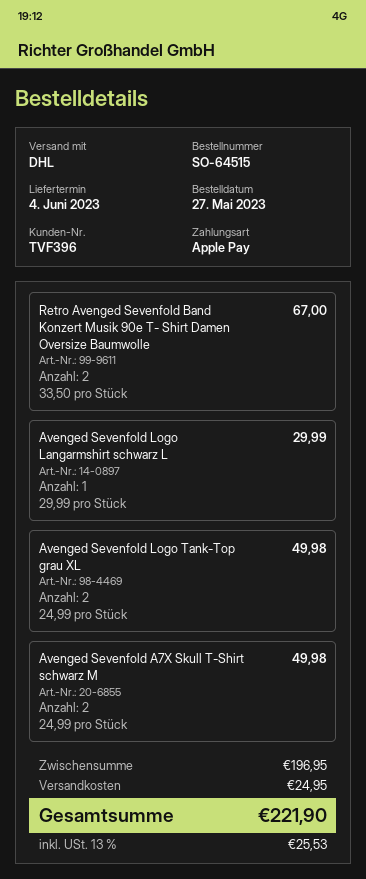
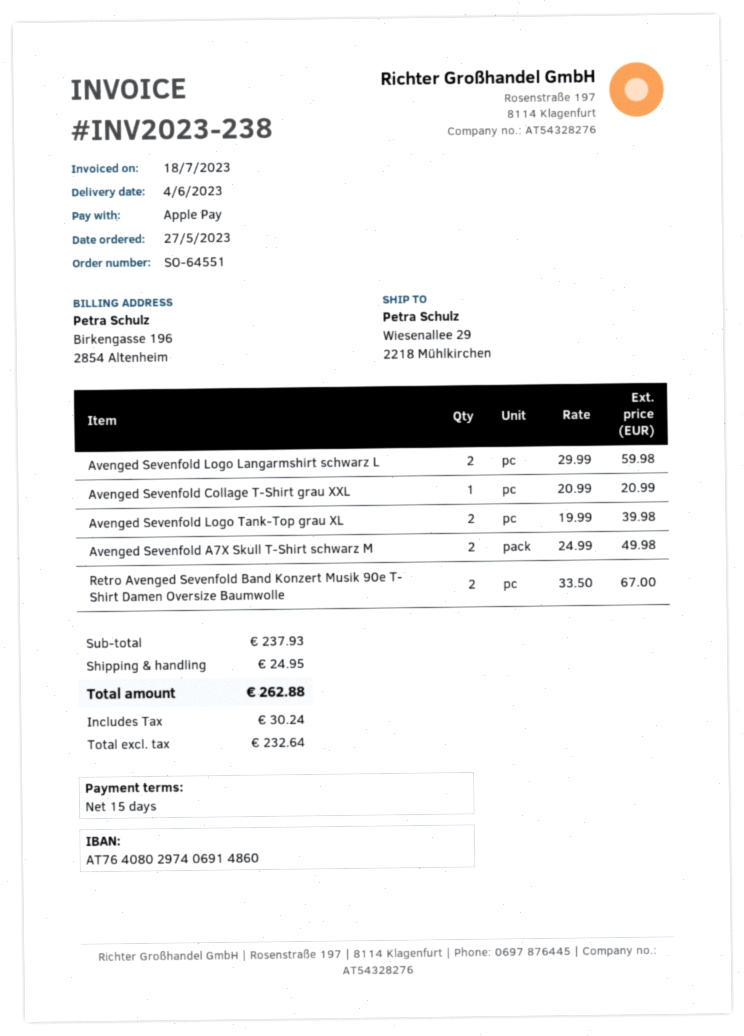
order number: SO-64515 -> SO-64551
Avenged Sevenfold Logo Langarmshirt schwarz L: 1 x 29.99 = 29.99 -> 2 x 29.99 = 59.98
Avenged Sevenfold Logo Tank-Top grau XL: 2 x 24.99 = 49.98 -> 2 x 19.99 = 39.98
Avenged Sevenfold Collage T-Shirt grau XXL: none -> 1 x 20.99 = 20.99
subtotal: 196.95 -> 237.93
tax: 25.53 -> 30.24
total: 221.90 -> 262.88

